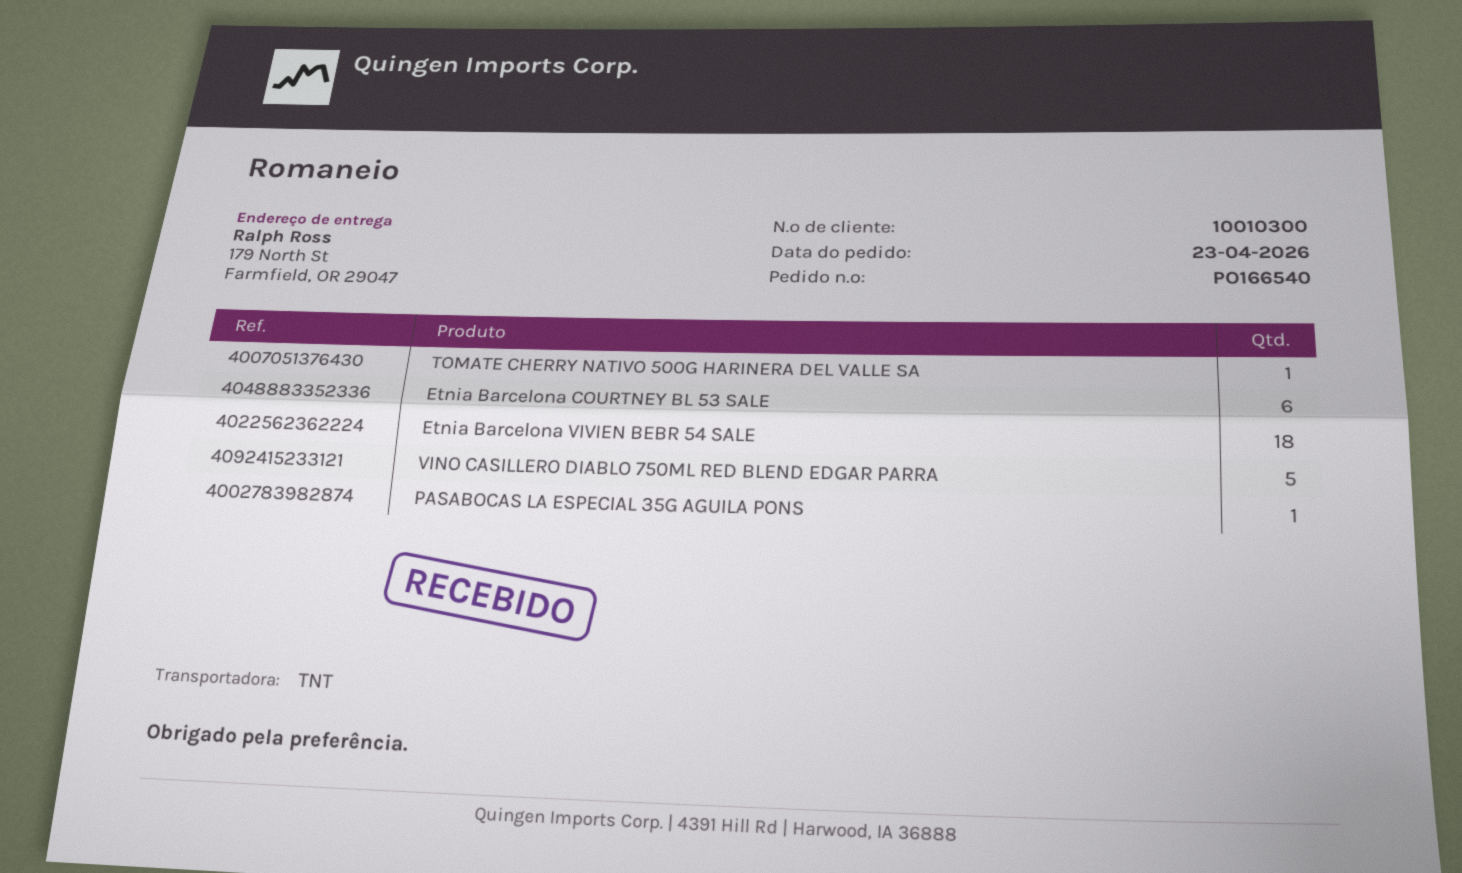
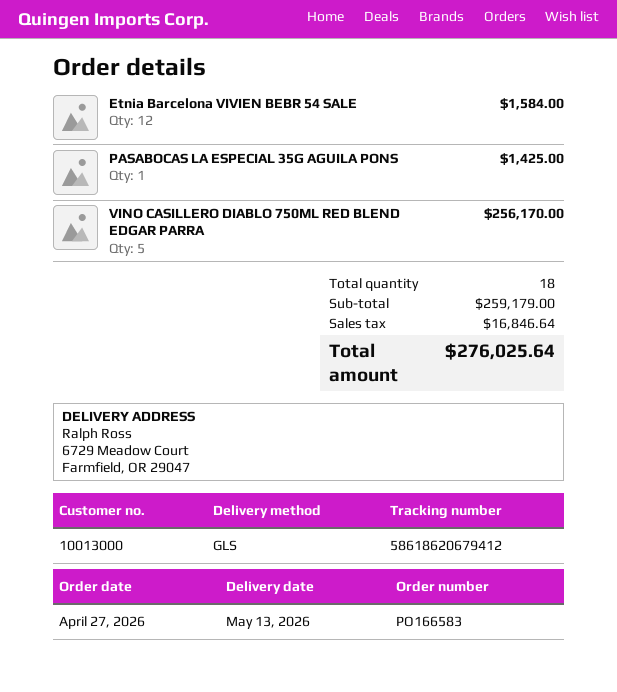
order number: PO166540 -> PO166583
order date: 2026-04-23 -> 2026-04-27
customer number: 10010300 -> 10013000
shipping method: TNT -> GLS
ship to: 179 North St, Farmfield, OR 29047 -> 6729 Meadow Court, Farmfield, OR 29047
TOMATE CHERRY NATIVO 500G HARINERA DEL VALLE SA: 1 -> none
Etnia Barcelona COURTNEY BL 53 SALE: 6 -> none
Etnia Barcelona VIVIEN BEBR 54 SALE: 18 -> 12

